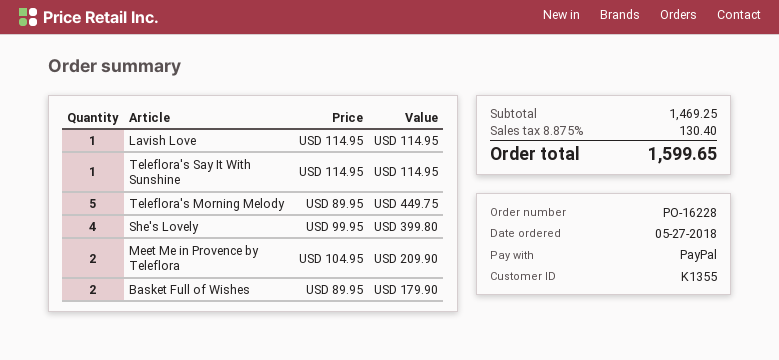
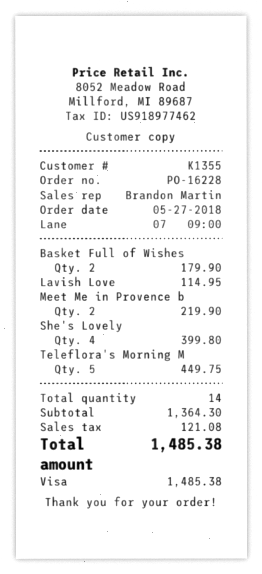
payment method: PayPal -> Visa
Teleflora's Say It With Sunshine: 1 for 114.95 -> none
Meet Me in Provence by Teleflora: 2 for 209.90 -> 2 for 219.90
subtotal: 1469.25 -> 1364.30
tax: 130.40 -> 121.08
total: 1599.65 -> 1485.38

